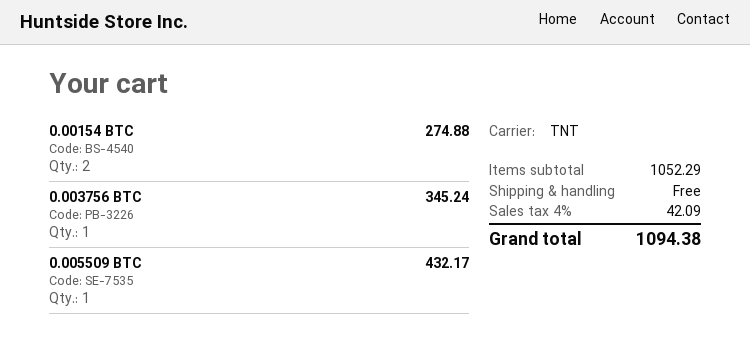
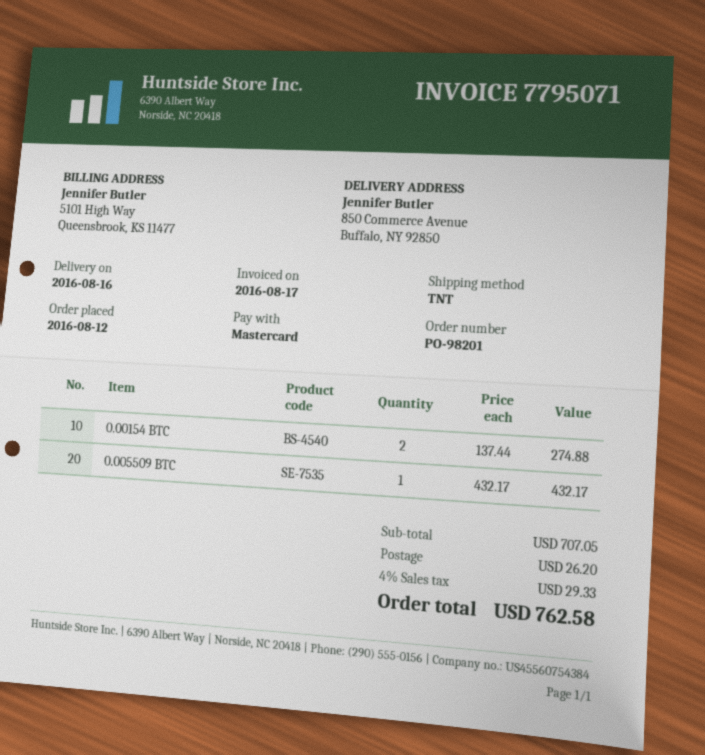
0.003756 BTC: 1 for 345.24 -> none
subtotal: 1052.29 -> 707.05
shipping: 0.00 -> 26.20
tax: 4% = 42.09 -> 4% = 29.33
total: 1094.38 -> 762.58

